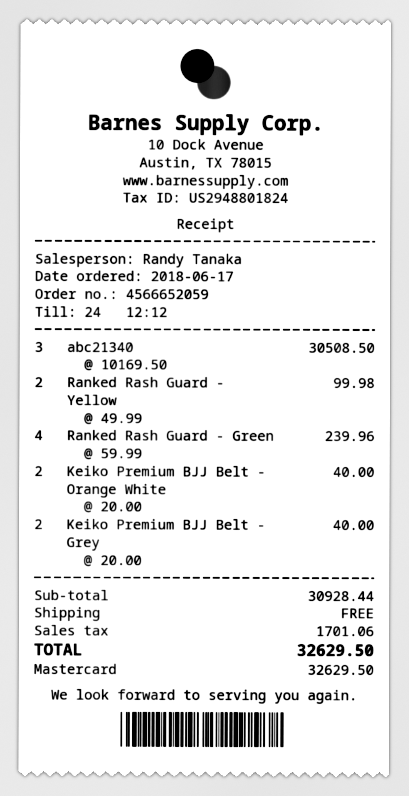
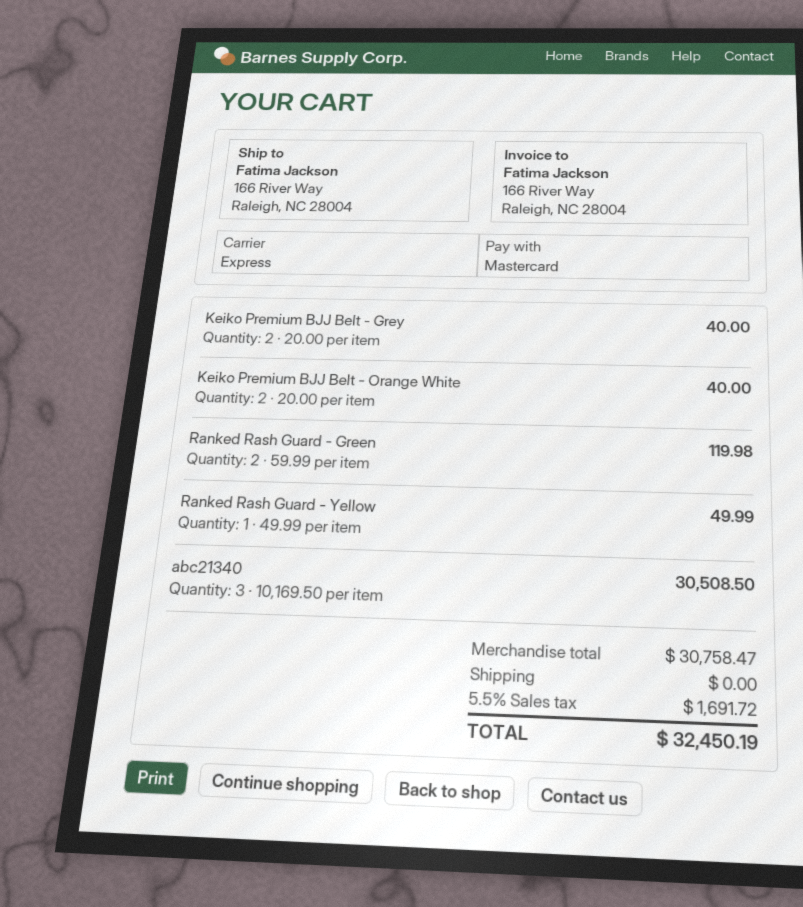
Ranked Rash Guard - Yellow: 2 x 49.99 = 99.98 -> 1 x 49.99 = 49.99
Ranked Rash Guard - Green: 4 x 59.99 = 239.96 -> 2 x 59.99 = 119.98
subtotal: 30928.44 -> 30758.47
tax: 1701.06 -> 1691.72
total: 32629.50 -> 32450.19

